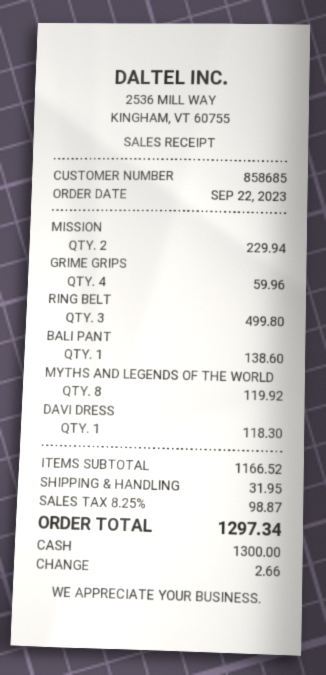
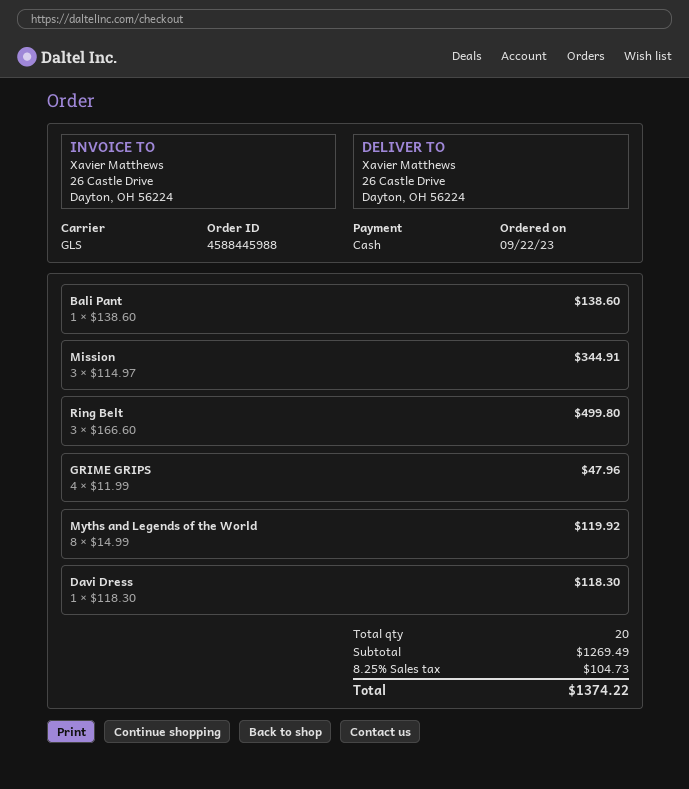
MISSION: 2 for 229.94 -> 3 for 344.91
GRIME GRIPS: 4 for 59.96 -> 4 for 47.96
subtotal: 1166.52 -> 1269.49
shipping: 31.95 -> none
tax: 8.25% = 98.87 -> 8.25% = 104.73
total: 1297.34 -> 1374.22

